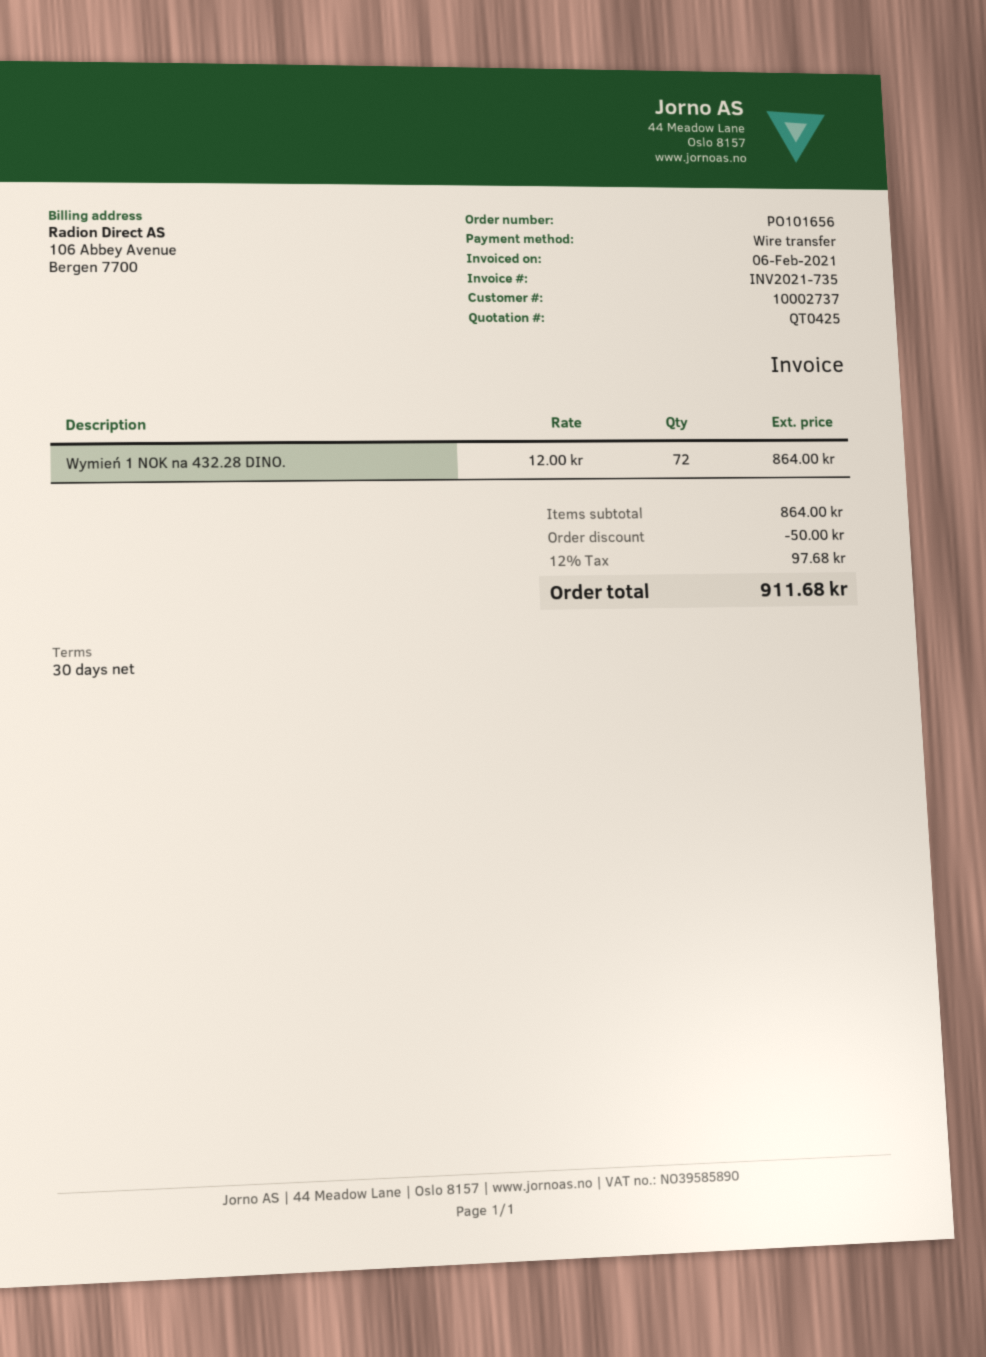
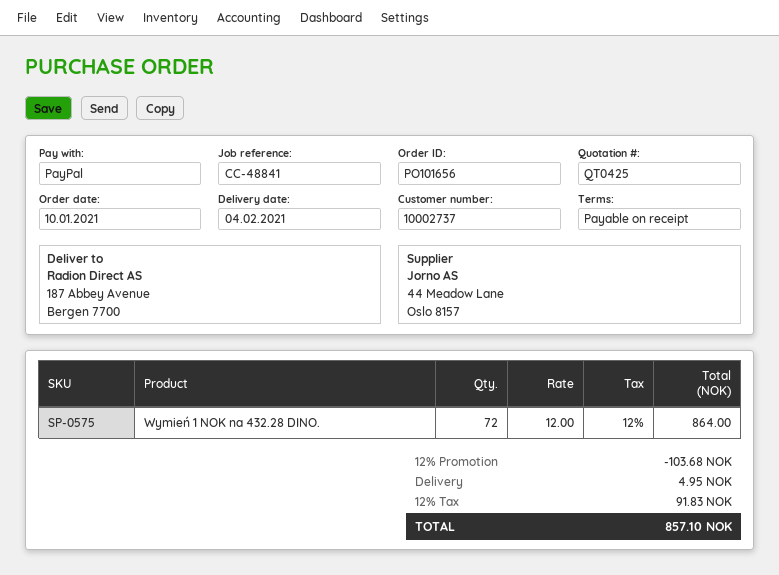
payment terms: 30 days -> on receipt
payment method: bank transfer -> PayPal
discount: 50.00 -> 103.68
shipping: none -> 4.95
tax: 12% = 97.68 -> 12% = 91.83
total: 911.68 -> 857.10

